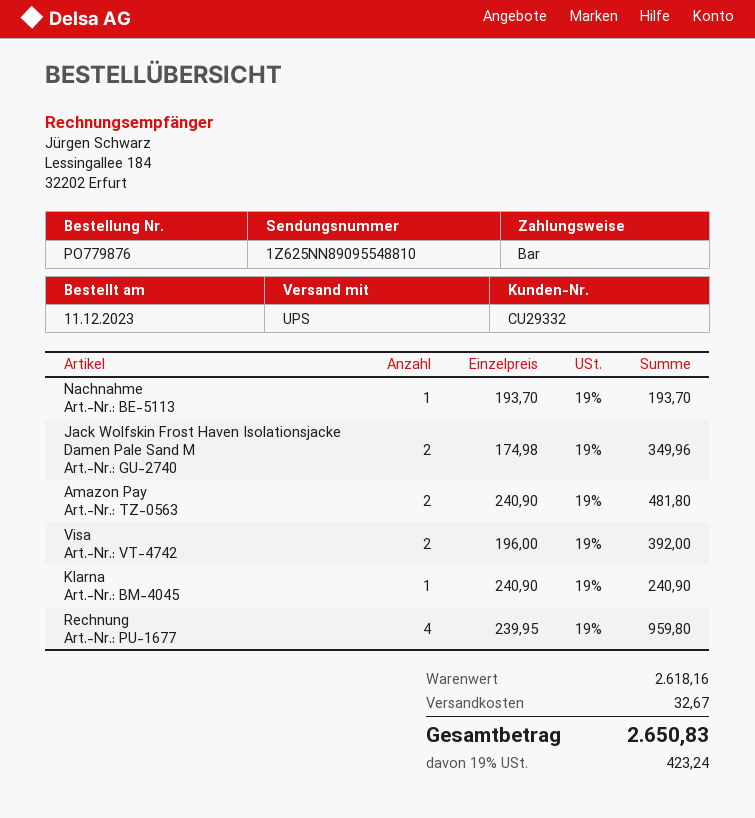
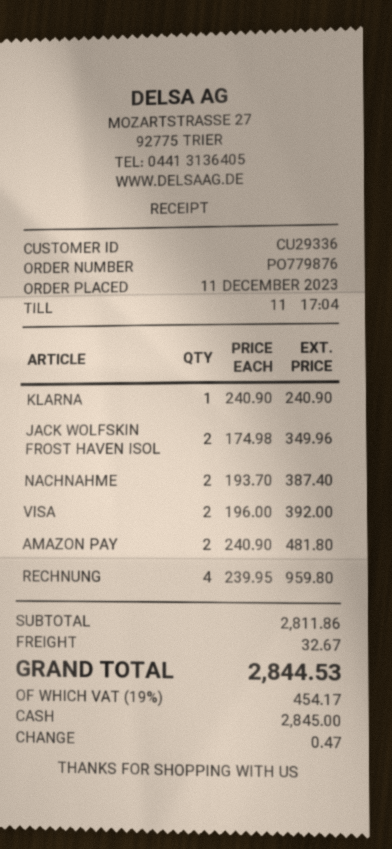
customer number: CU29332 -> CU29336
Nachnahme: 1 x 193.70 = 193.70 -> 2 x 193.70 = 387.40
subtotal: 2618.16 -> 2811.86
tax: 19% = 423.24 -> 19% = 454.17
total: 2650.83 -> 2844.53

